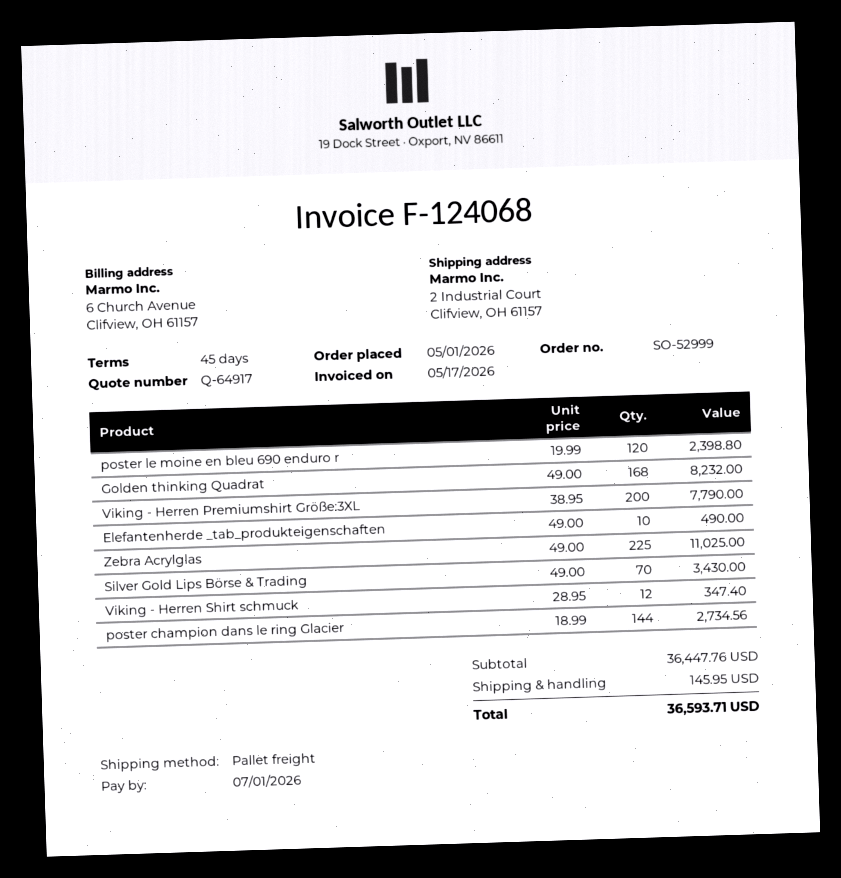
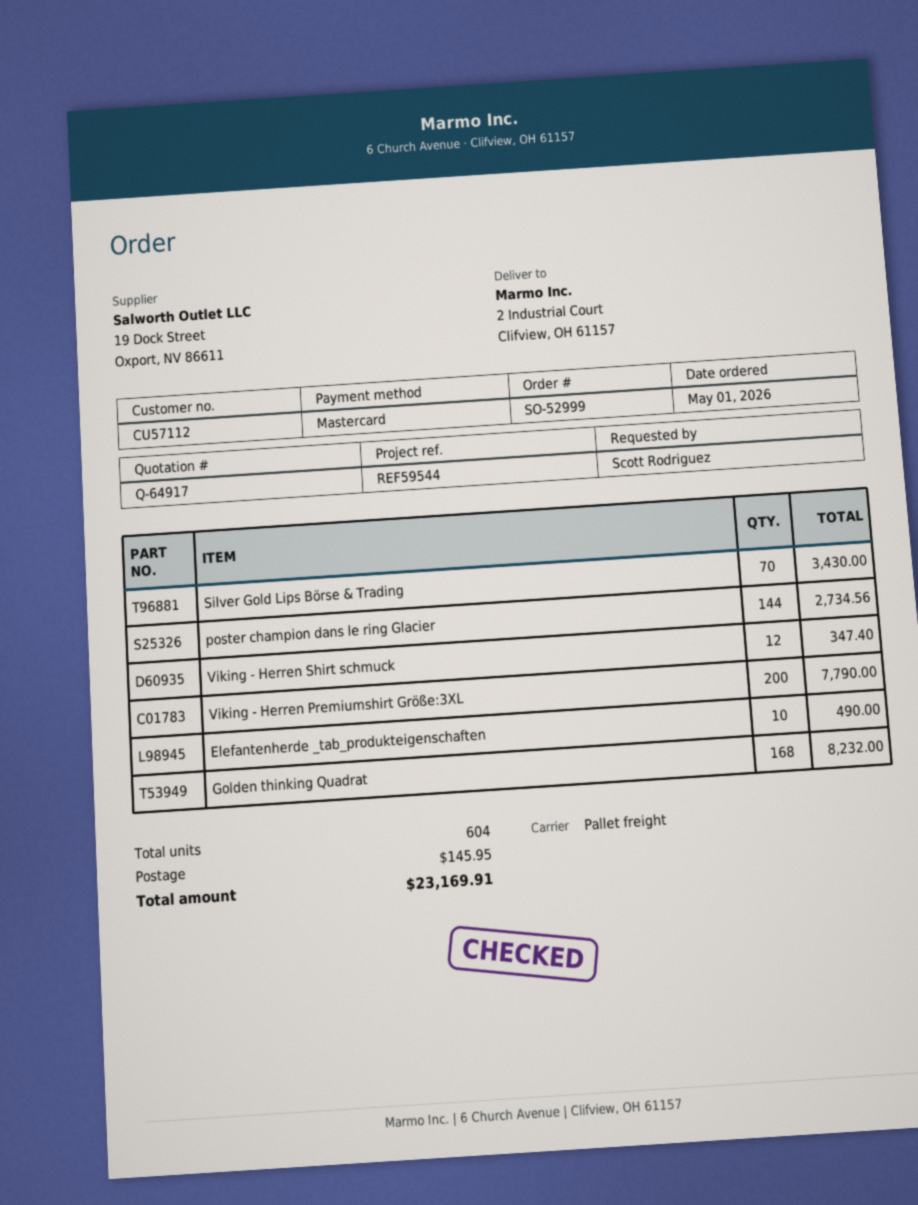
poster le moine en bleu 690 enduro r: 120 for 2398.80 -> none
Zebra Acrylglas: 225 for 11025.00 -> none
total: 36593.71 -> 23169.91

